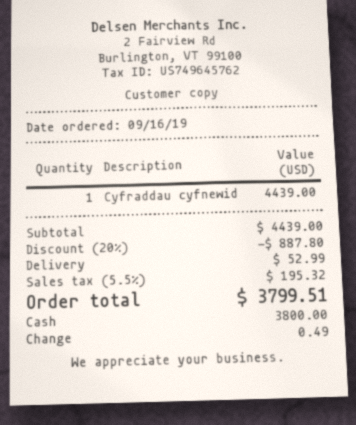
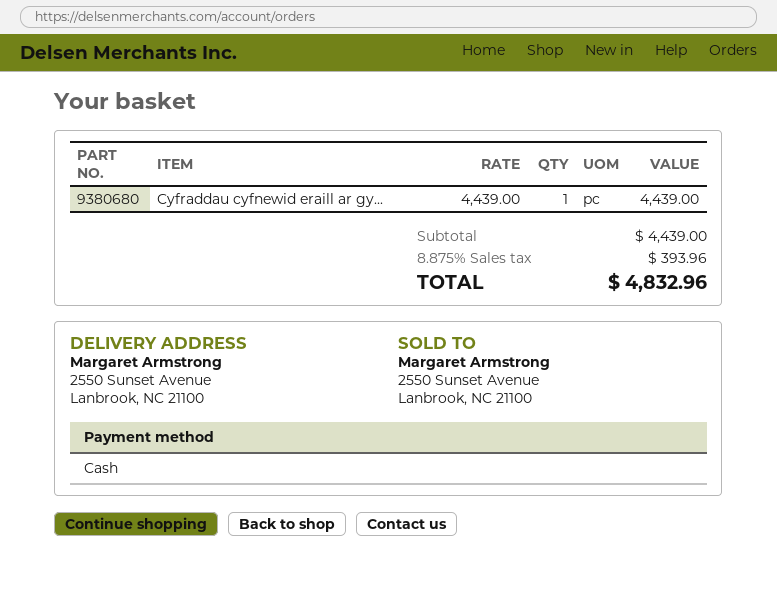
discount: 20% = 887.80 -> none
shipping: 52.99 -> none
tax: 5.5% = 195.32 -> 8.875% = 393.96
total: 3799.51 -> 4832.96

